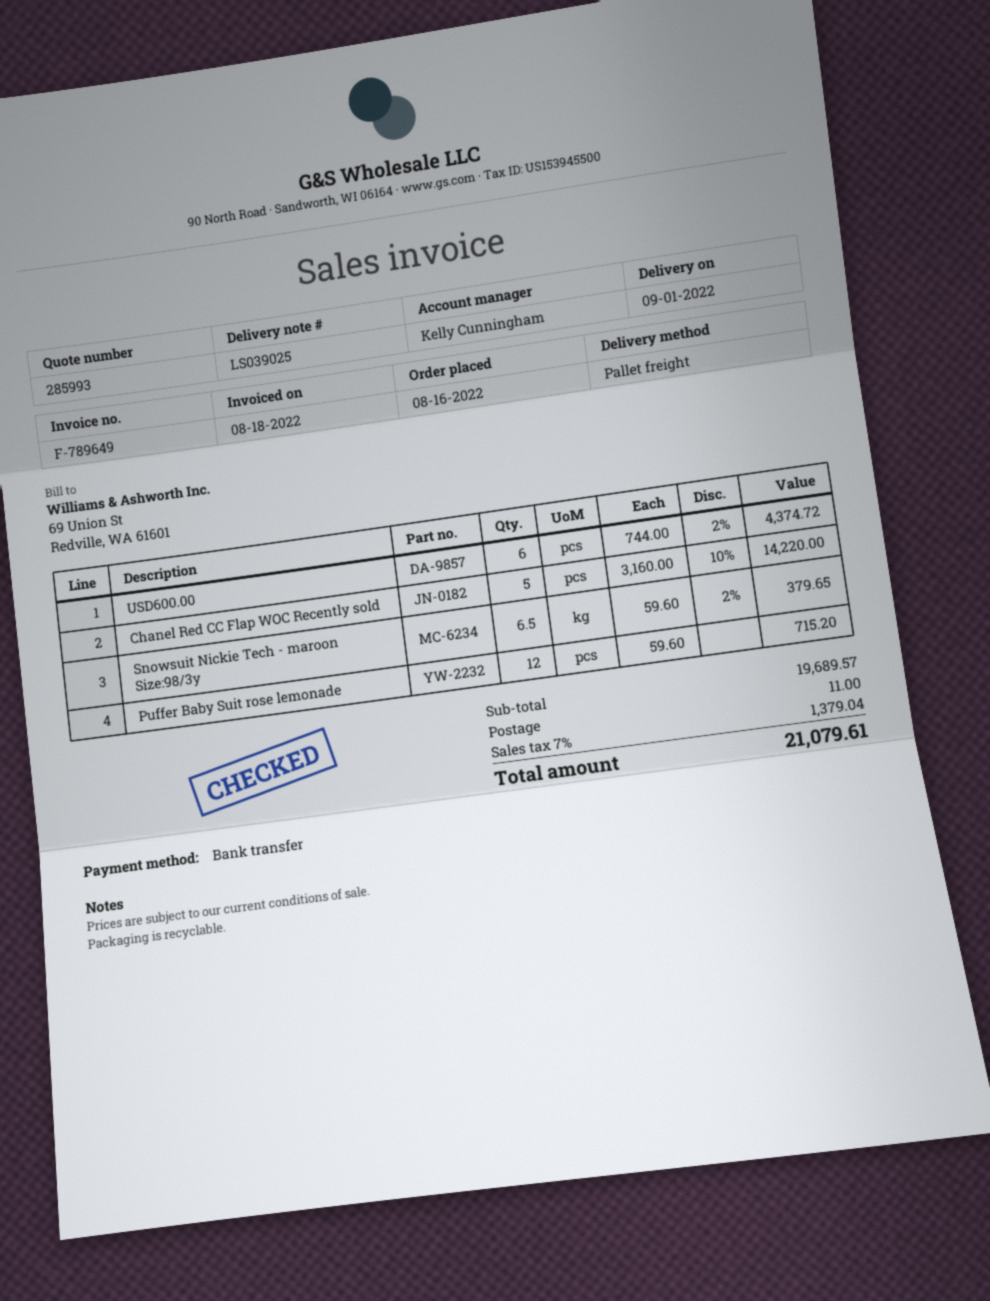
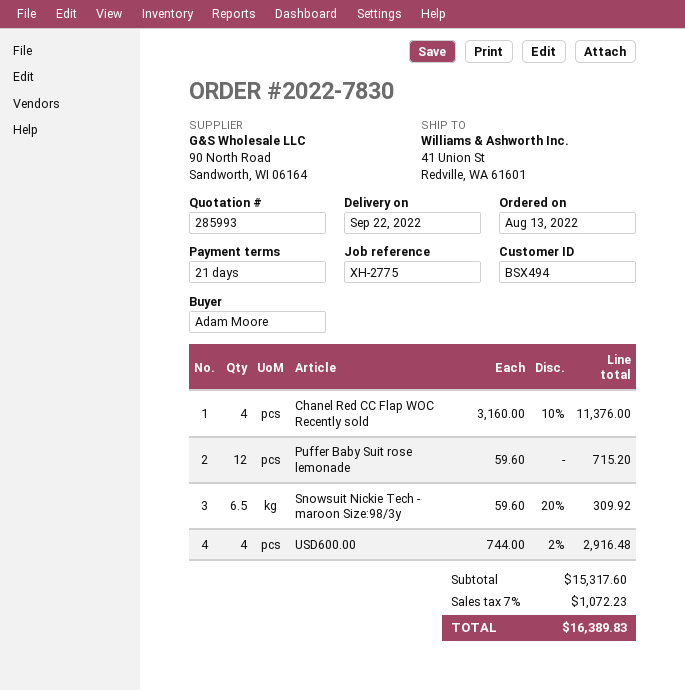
order date: 2022-08-16 -> 2022-08-13
delivery date: 2022-09-01 -> 2022-09-22
USD600.00: 6 x 744.00 - 2% = 4374.72 -> 4 x 744.00 - 2% = 2916.48
Chanel Red CC Flap WOC Recently sold: 5 x 3160.00 - 10% = 14220.00 -> 4 x 3160.00 - 10% = 11376.00
Snowsuit Nickie Tech - maroon Size:98/3y: 6.5 x 59.60 - 2% = 379.65 -> 6.5 x 59.60 - 20% = 309.92
subtotal: 19689.57 -> 15317.60
shipping: 11.00 -> none
tax: 7% = 1379.04 -> 7% = 1072.23
total: 21079.61 -> 16389.83

